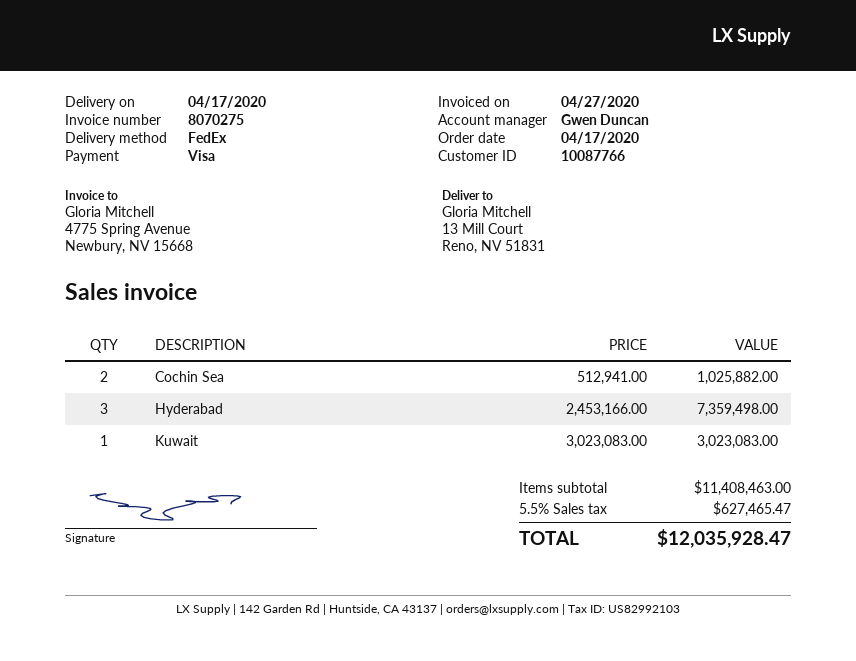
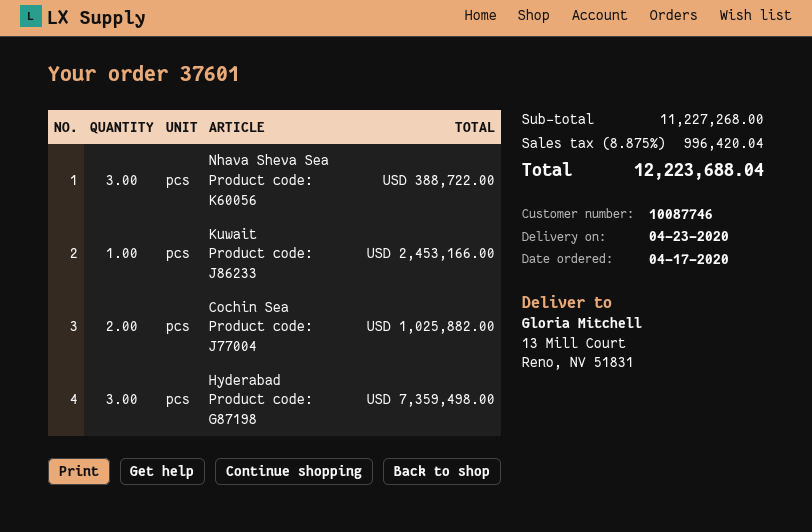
delivery date: 2020-04-17 -> 2020-04-23
customer number: 10087766 -> 10087746
Kuwait: 1 for 3023083.00 -> 1 for 2453166.00
Nhava Sheva Sea: none -> 3 for 388722.00
subtotal: 11408463.00 -> 11227268.00
tax: 5.5% = 627465.47 -> 8.875% = 996420.04
total: 12035928.47 -> 12223688.04

